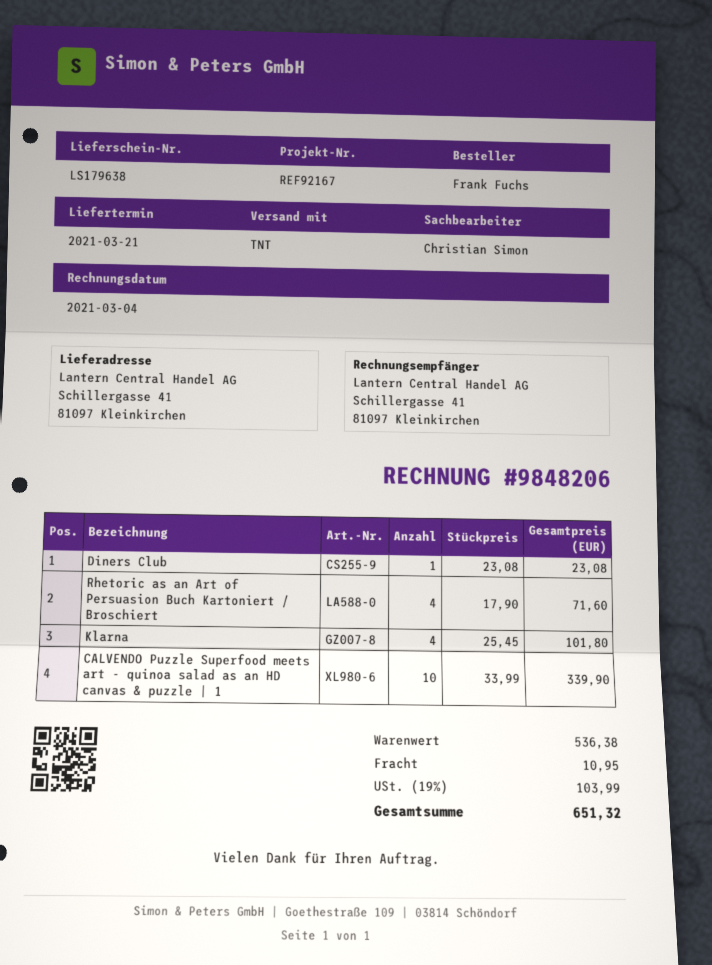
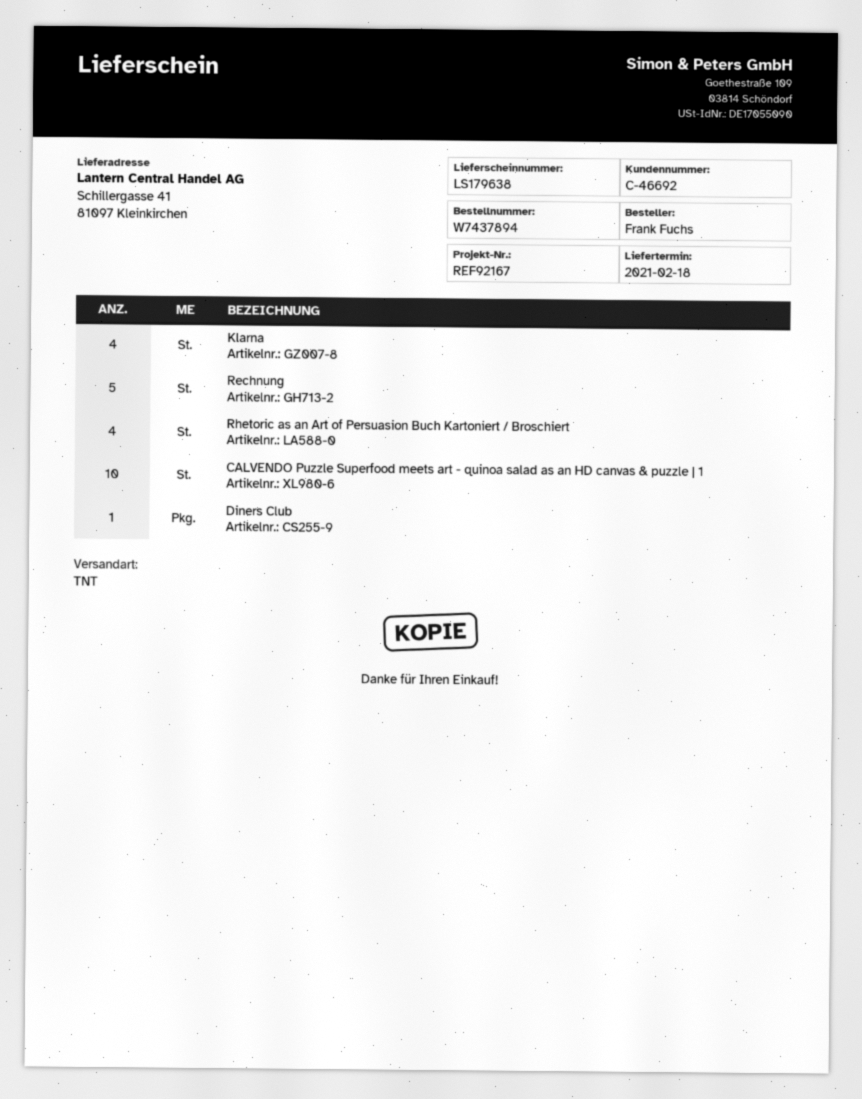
delivery date: 2021-03-21 -> 2021-02-18
Rechnung: none -> 5

